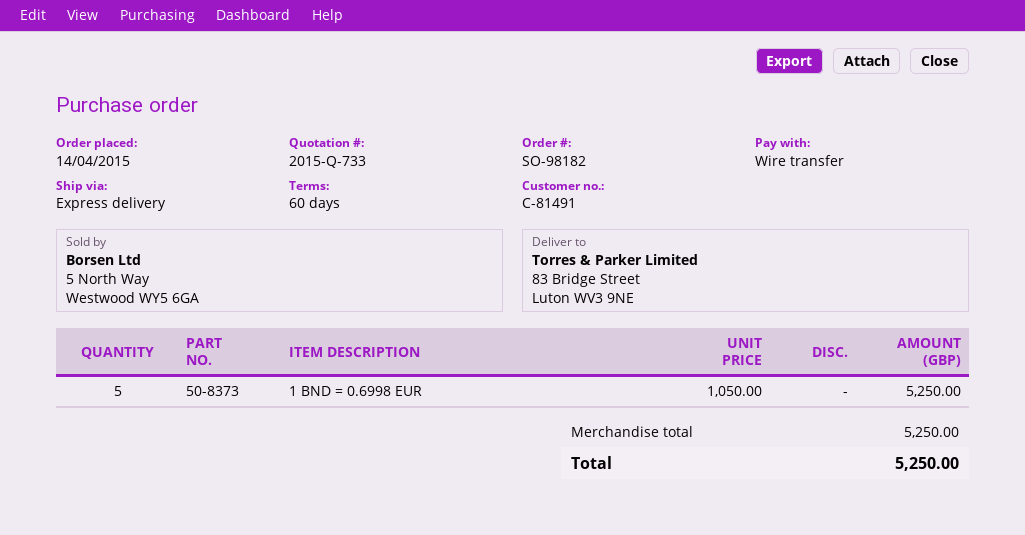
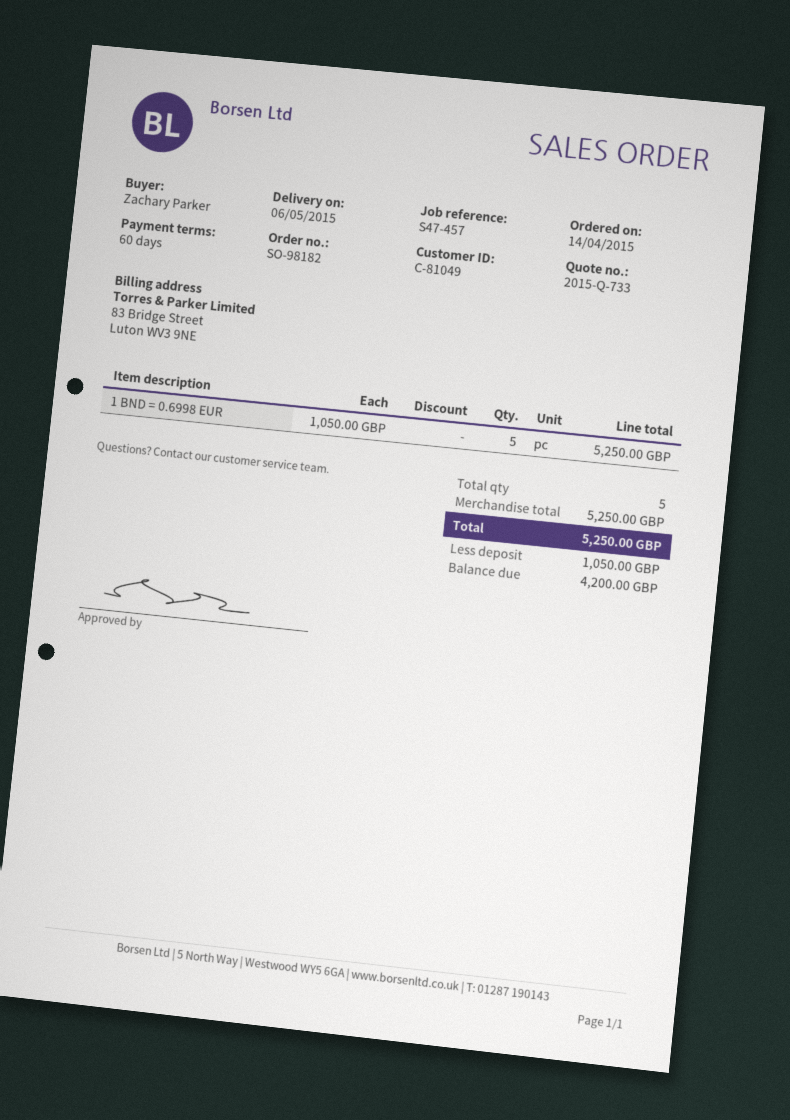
customer number: C-81491 -> C-81049

